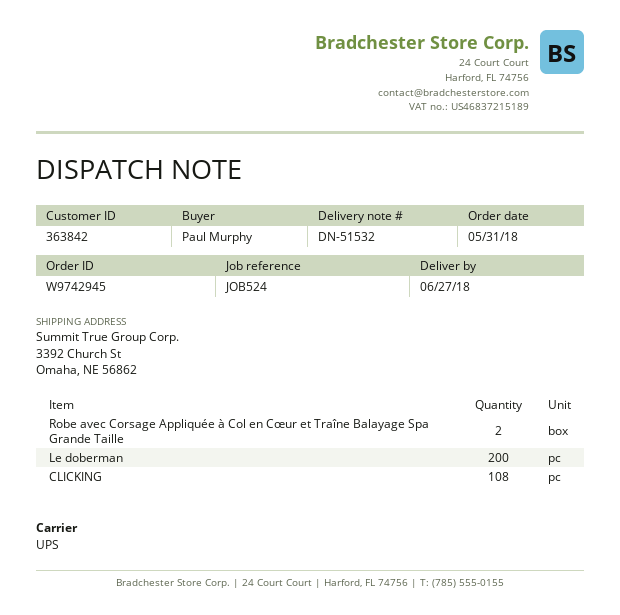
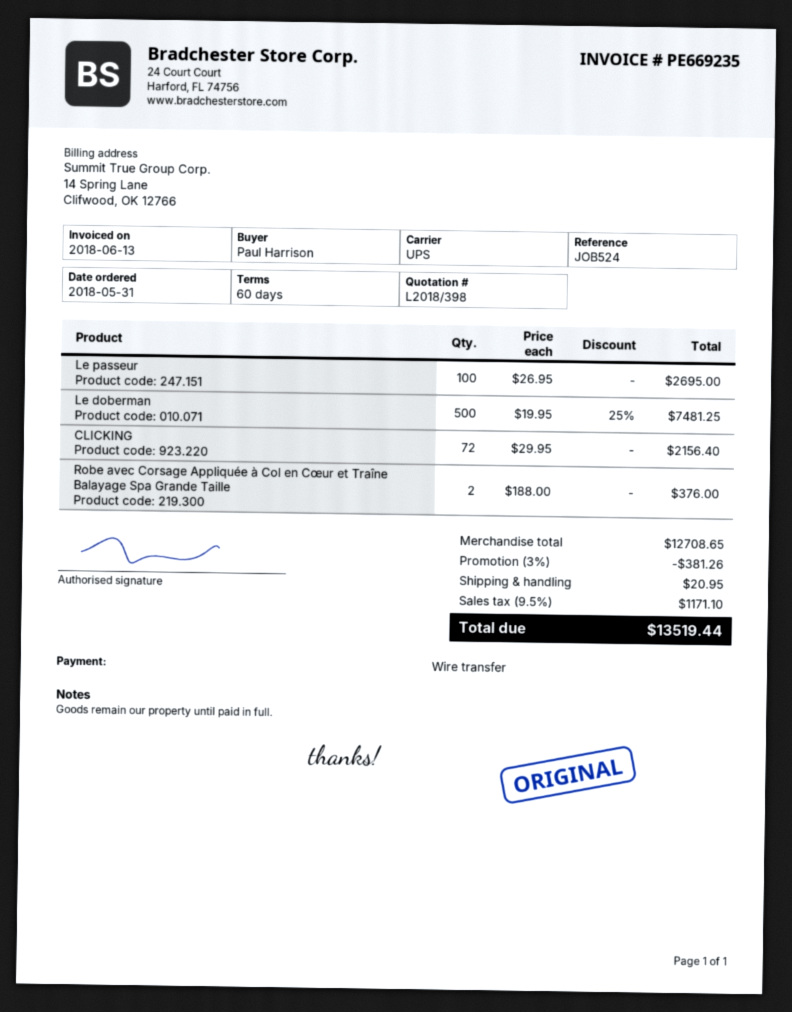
ordered by: Paul Murphy -> Paul Harrison
Le doberman: 200 -> 500
CLICKING: 108 -> 72
Le passeur: none -> 100

